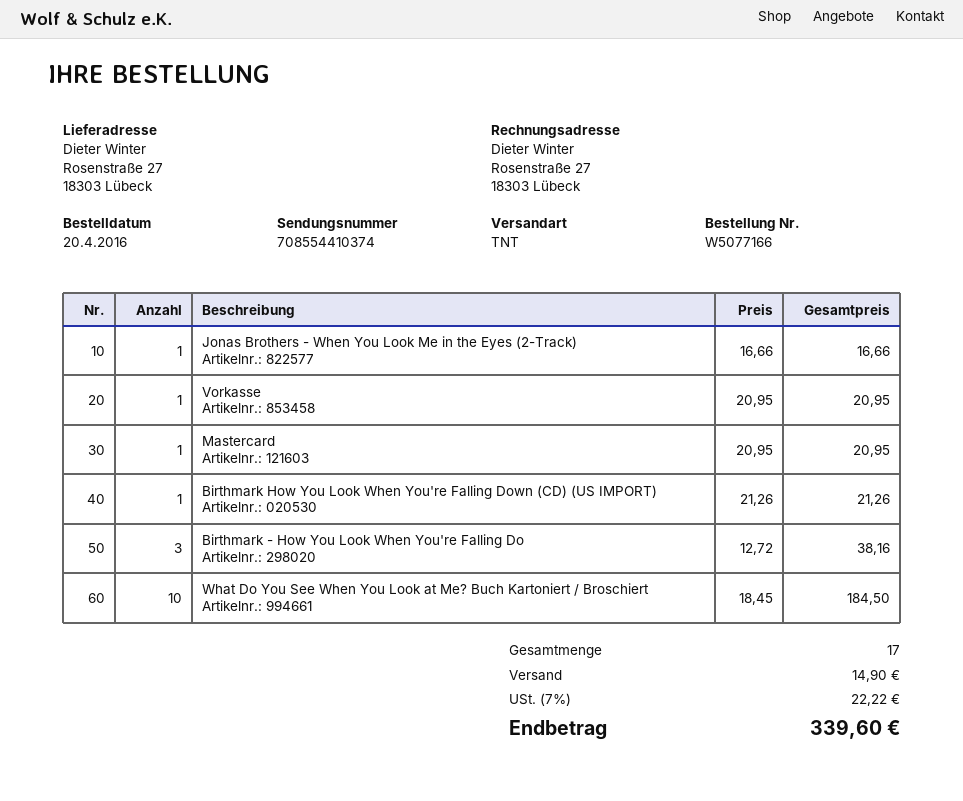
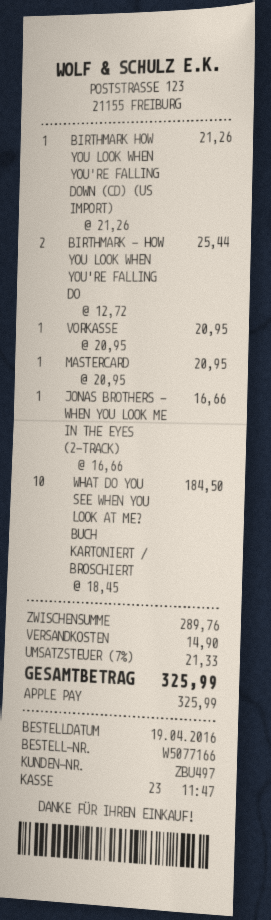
order date: 2016-04-20 -> 2016-04-19
Birthmark - How You Look When You're Falling Do: 3 x 12.72 = 38.16 -> 2 x 12.72 = 25.44
tax: 7% = 22.22 -> 7% = 21.33
total: 339.60 -> 325.99

